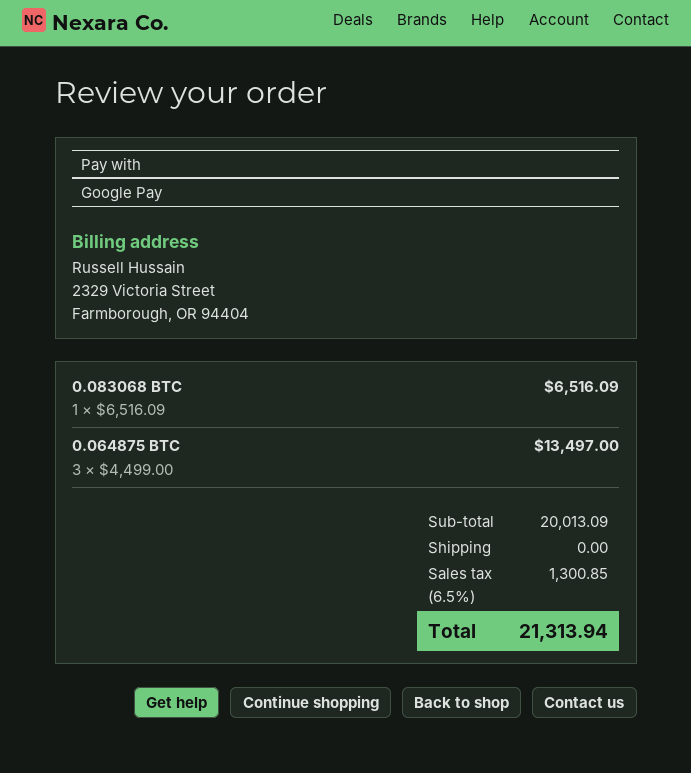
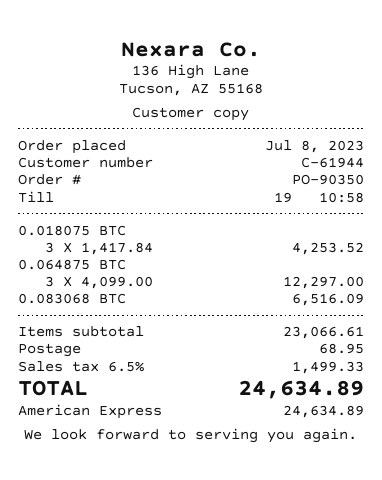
payment method: Google Pay -> American Express
0.064875 BTC: 3 x 4499.00 = 13497.00 -> 3 x 4099.00 = 12297.00
0.018075 BTC: none -> 3 x 1417.84 = 4253.52
subtotal: 20013.09 -> 23066.61
shipping: 0.00 -> 68.95
tax: 6.5% = 1300.85 -> 6.5% = 1499.33
total: 21313.94 -> 24634.89

